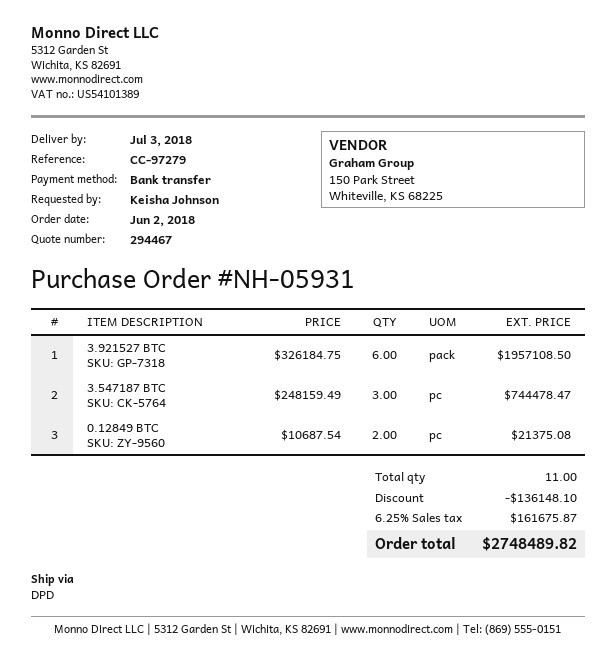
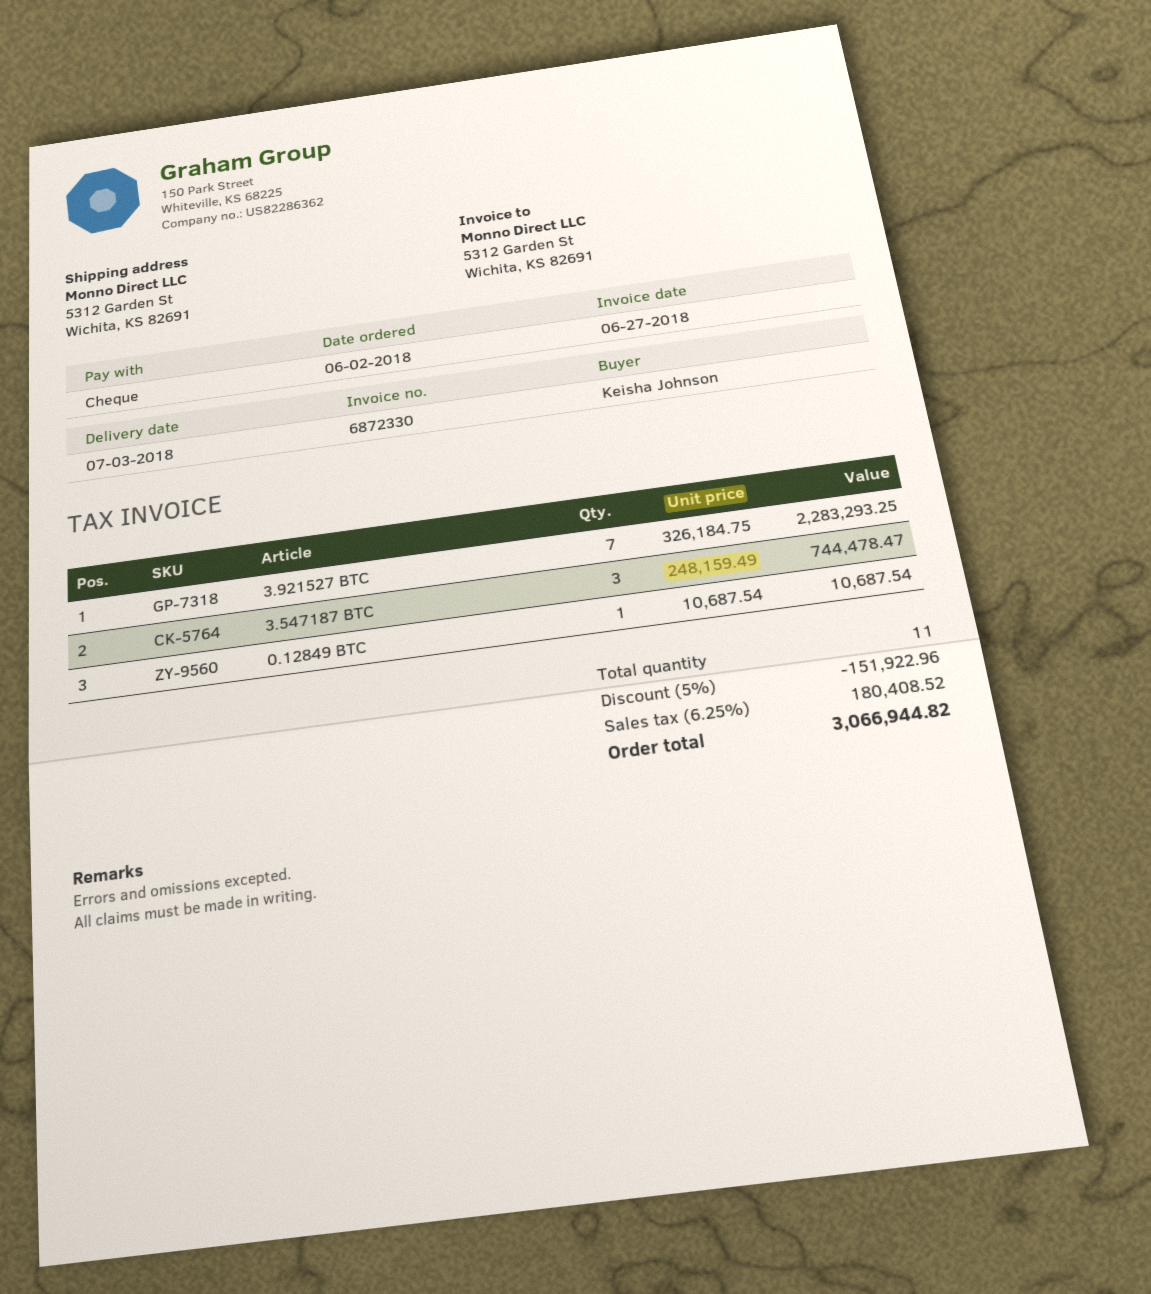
payment method: bank transfer -> cheque
3.921527 BTC: 6 x 326184.75 = 1957108.50 -> 7 x 326184.75 = 2283293.25
0.12849 BTC: 2 x 10687.54 = 21375.08 -> 1 x 10687.54 = 10687.54
discount: 136148.10 -> 151922.96
tax: 6.25% = 161675.87 -> 6.25% = 180408.52
total: 2748489.82 -> 3066944.82

